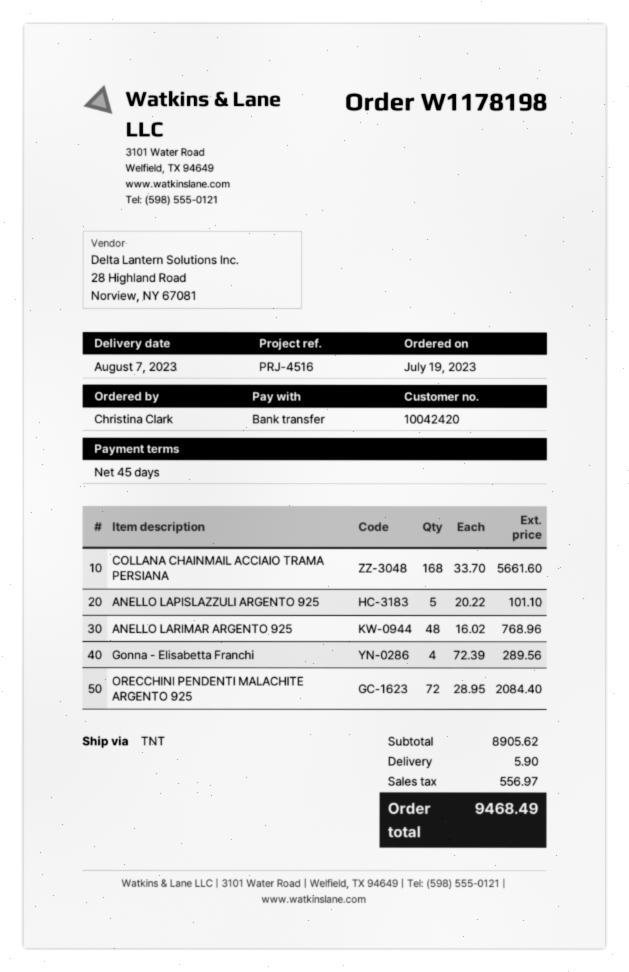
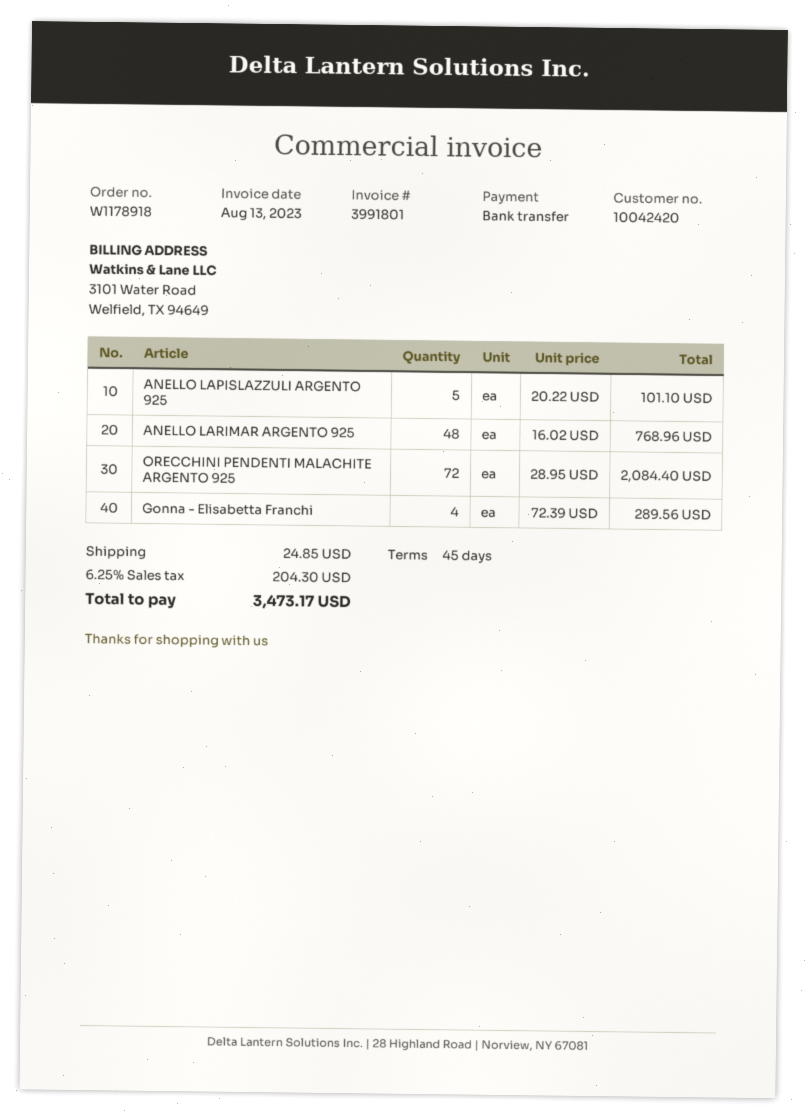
order number: W1178198 -> W1178918
COLLANA CHAINMAIL ACCIAIO TRAMA PERSIANA: 168 x 33.70 = 5661.60 -> none
shipping: 5.90 -> 24.85
tax: 556.97 -> 204.30
total: 9468.49 -> 3473.17

